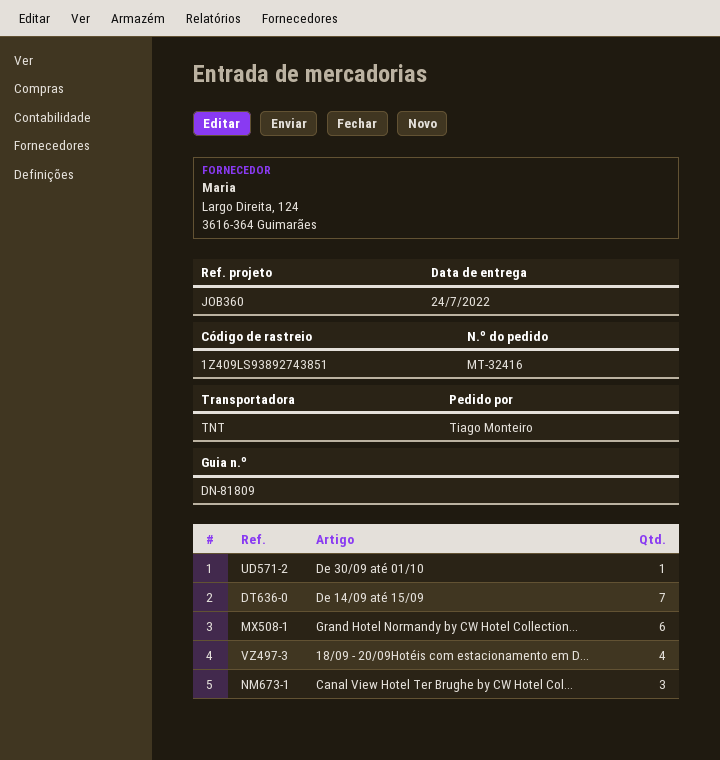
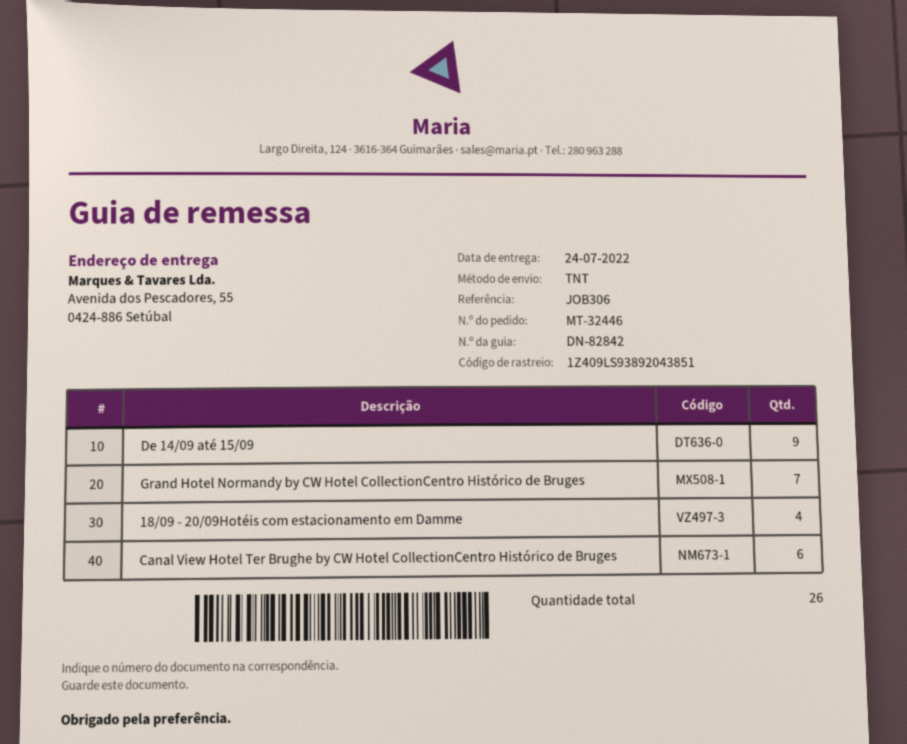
order number: MT-32416 -> MT-32446
delivery note number: DN-81809 -> DN-82842
reference: JOB360 -> JOB306
tracking number: 1Z409LS93892743851 -> 1Z409LS93892043851
De 30/09 até 01/10: 1 -> none
De 14/09 até 15/09: 7 -> 9
Grand Hotel Normandy by CW Hotel Collection...: 6 -> 7
Canal View Hotel Ter Brughe by CW Hotel Col...: 3 -> 6

